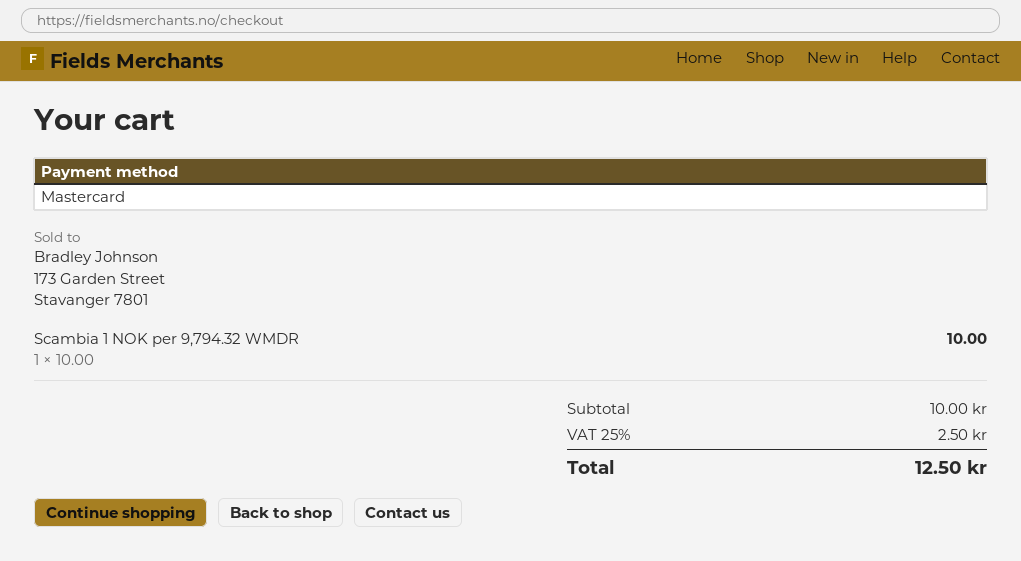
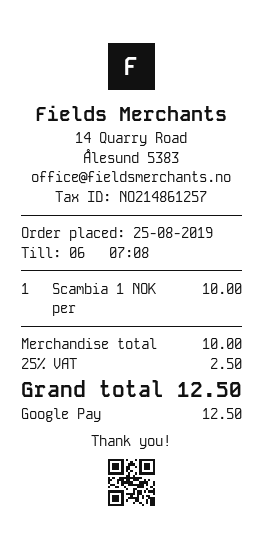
payment method: Mastercard -> Google Pay

